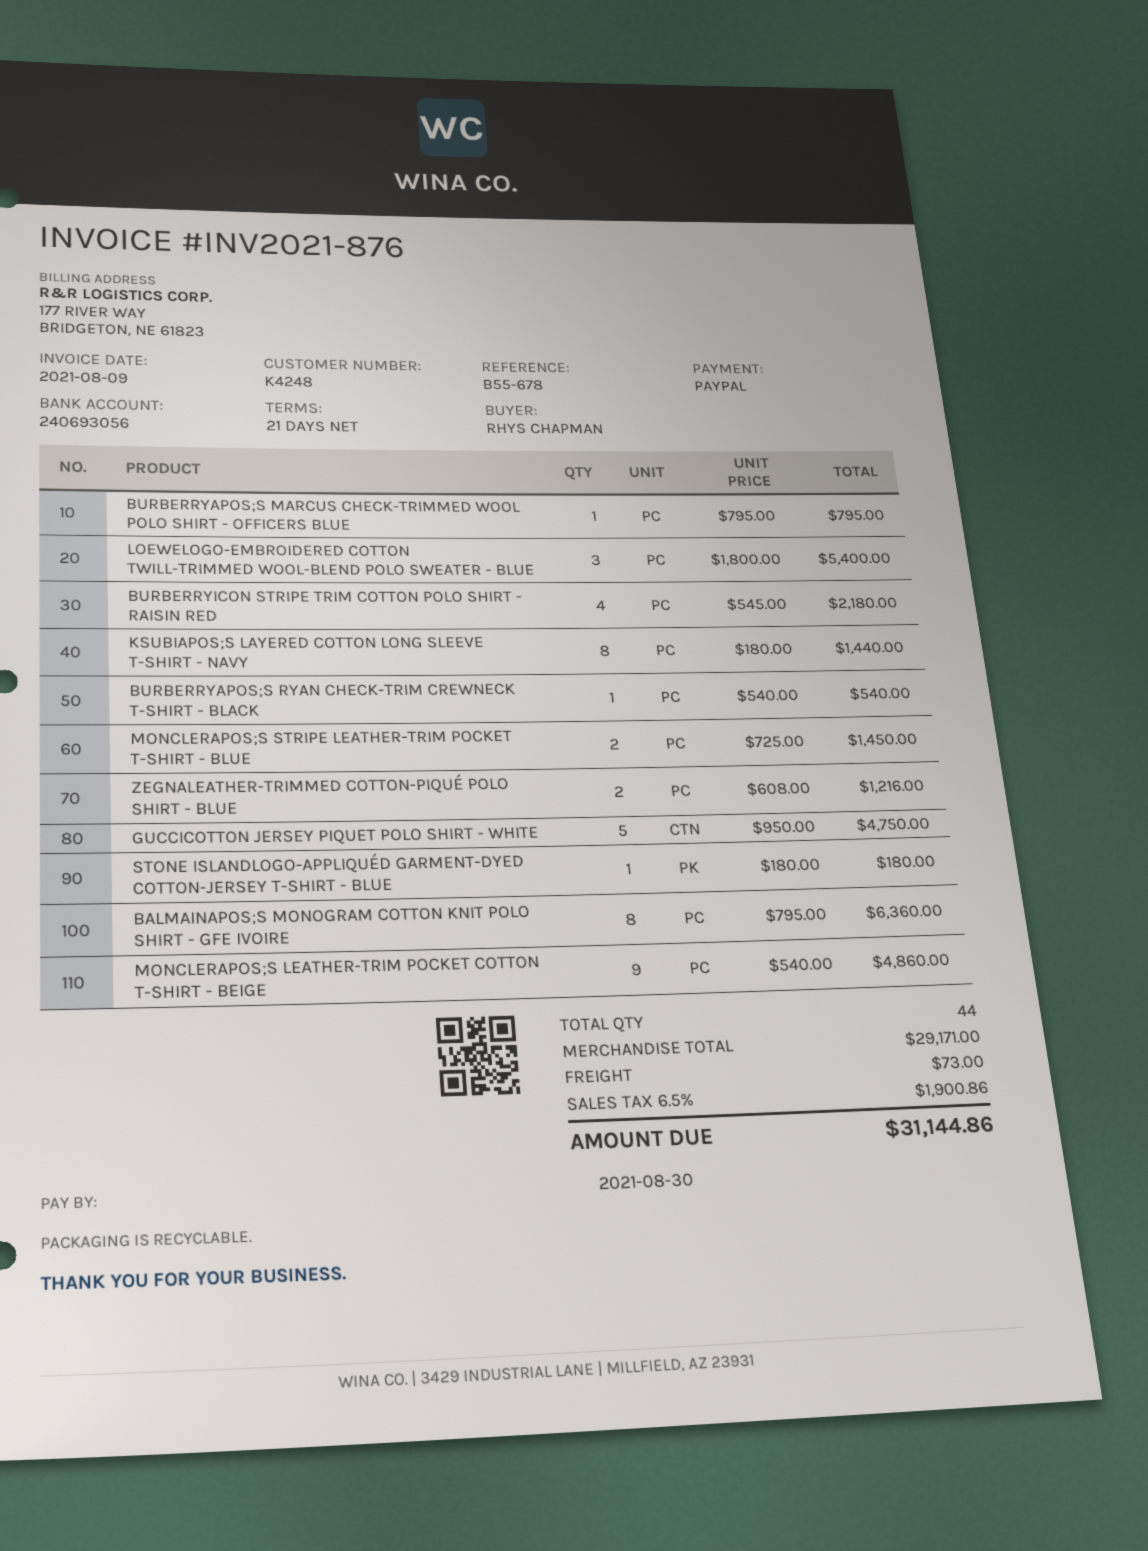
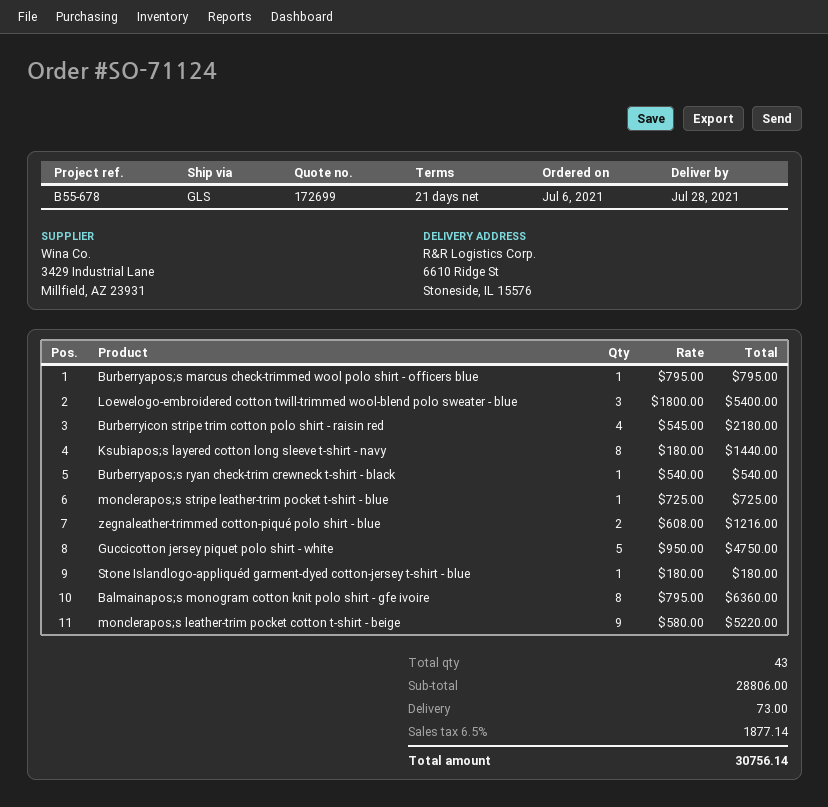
MONCLERAPOS;S STRIPE LEATHER-TRIM POCKET T-SHIRT - BLUE: 2 x 725.00 = 1450.00 -> 1 x 725.00 = 725.00
MONCLERAPOS;S LEATHER-TRIM POCKET COTTON T-SHIRT - BEIGE: 9 x 540.00 = 4860.00 -> 9 x 580.00 = 5220.00
total quantity: 44 -> 43
subtotal: 29171.00 -> 28806.00
tax: 6.5% = 1900.86 -> 6.5% = 1877.14
total: 31144.86 -> 30756.14

